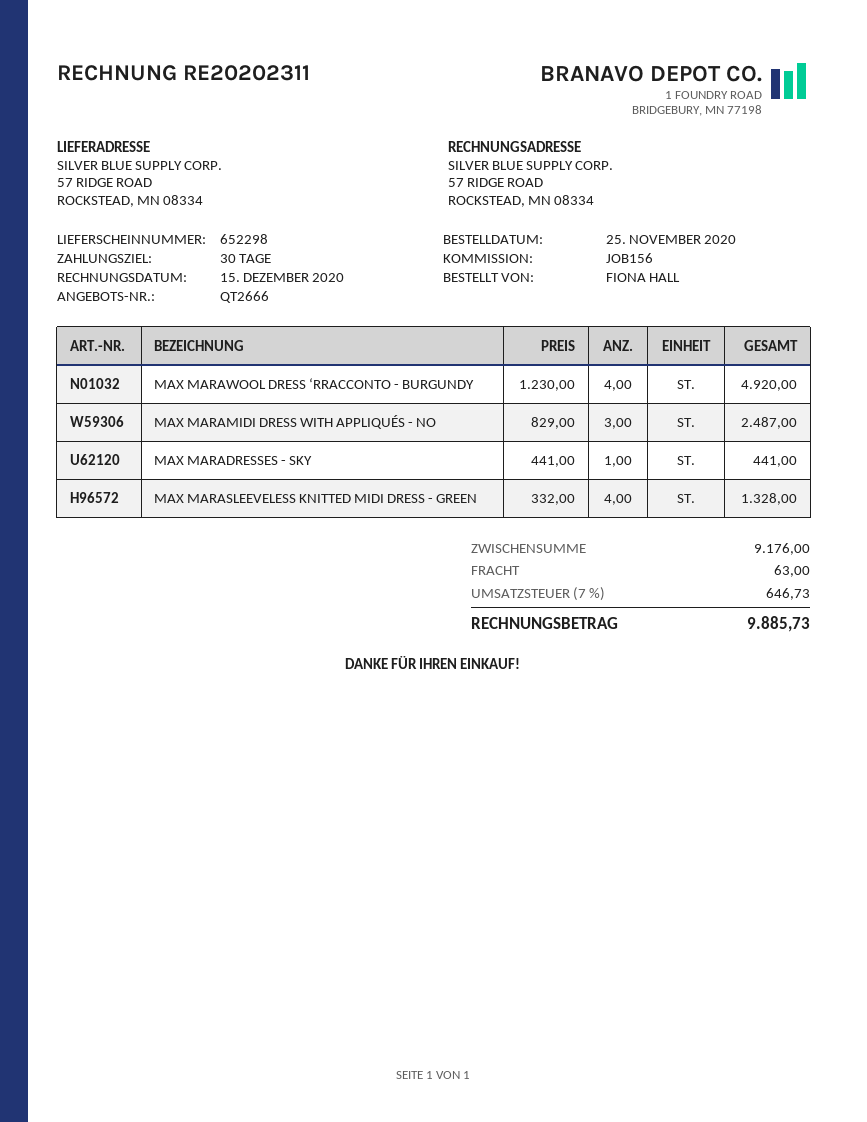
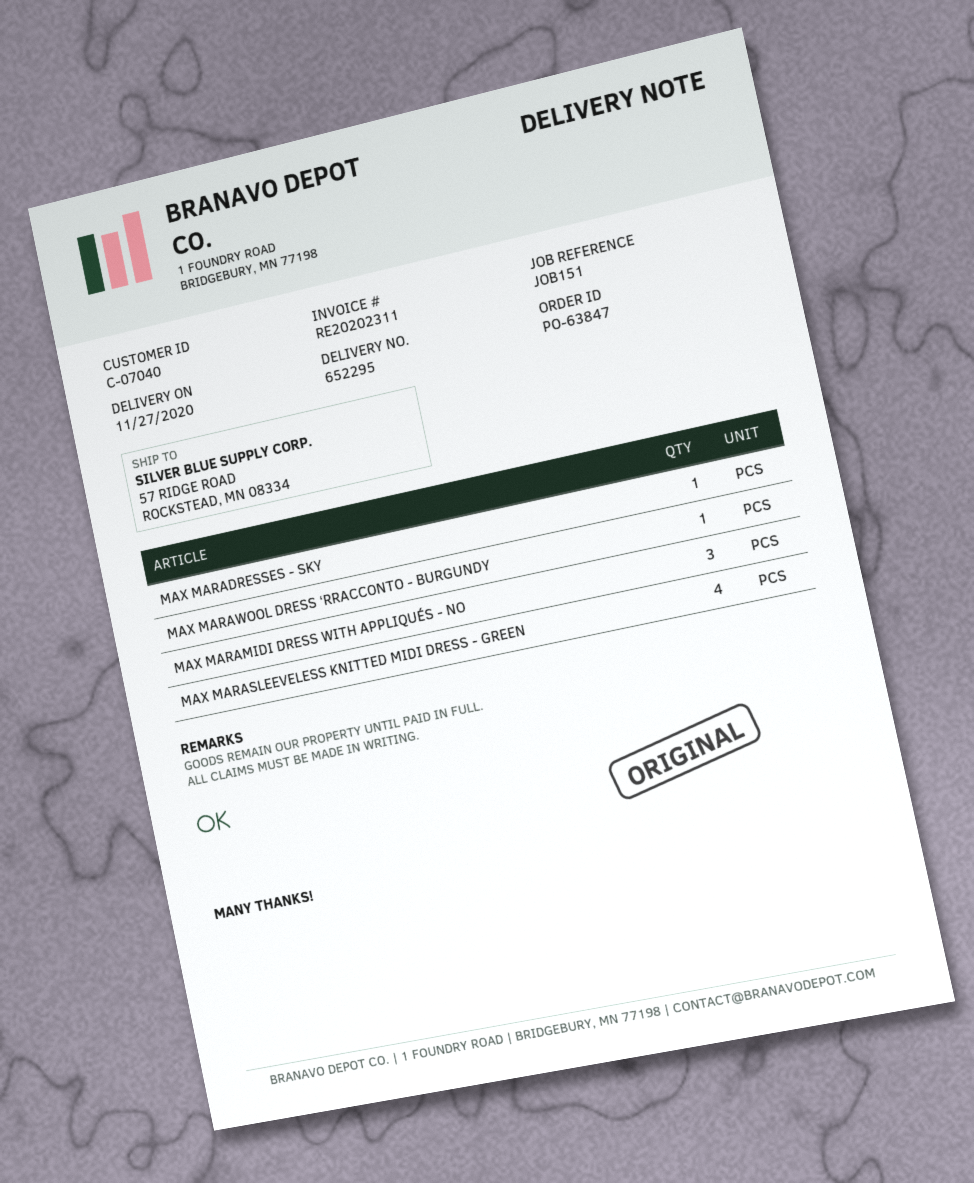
delivery note number: 652298 -> 652295
reference: JOB156 -> JOB151
MAX MARAWOOL DRESS ‘RRACCONTO - BURGUNDY: 4 -> 1

